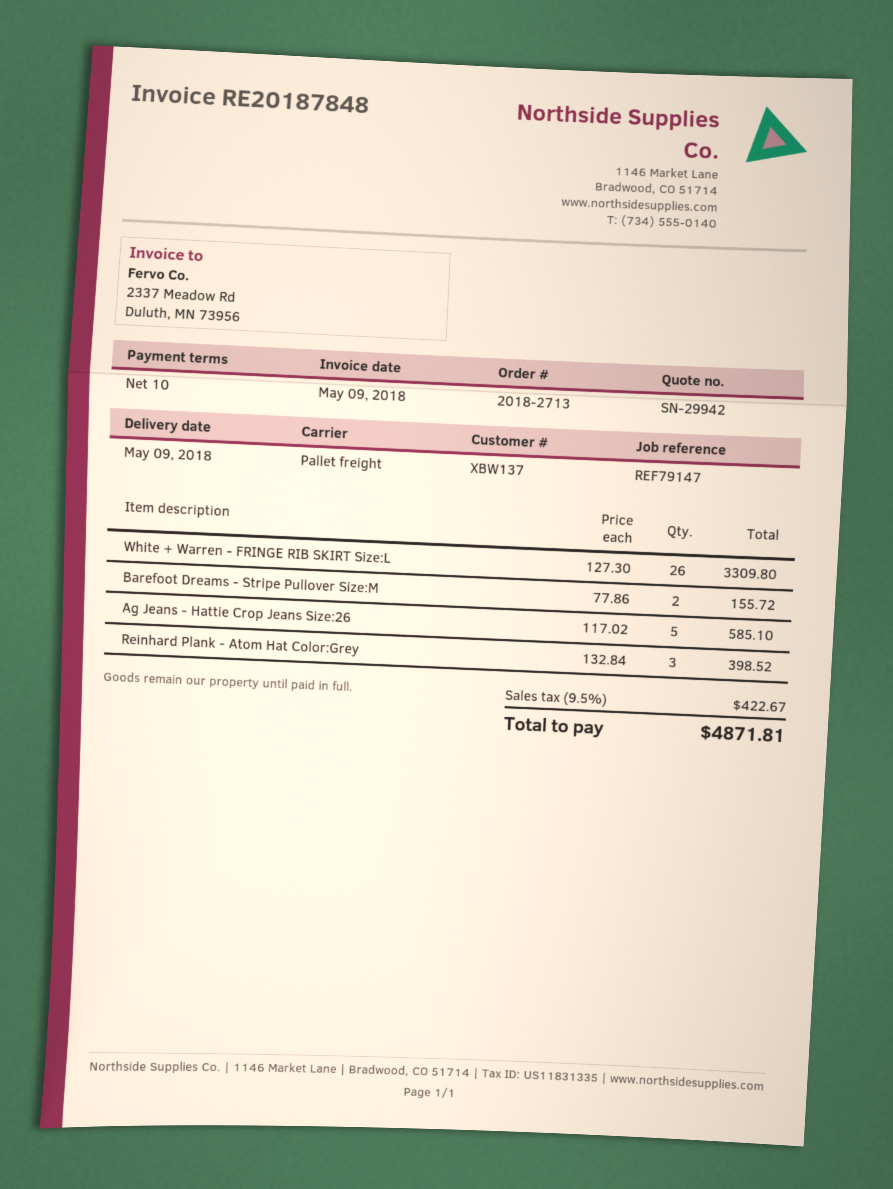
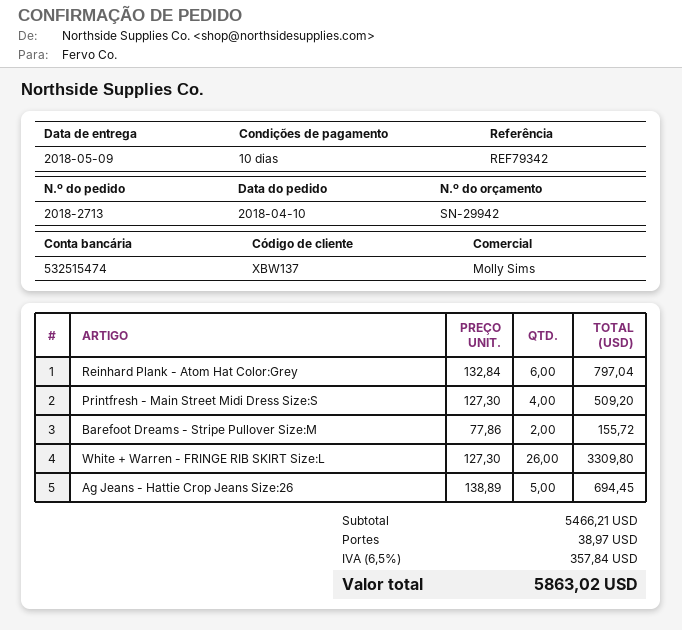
reference: REF79147 -> REF79342
Ag Jeans - Hattie Crop Jeans Size:26: 5 x 117.02 = 585.10 -> 5 x 138.89 = 694.45
Reinhard Plank - Atom Hat Color:Grey: 3 x 132.84 = 398.52 -> 6 x 132.84 = 797.04
Printfresh - Main Street Midi Dress Size:S: none -> 4 x 127.30 = 509.20
shipping: none -> 38.97
tax: 9.5% = 422.67 -> 6.5% = 357.84
total: 4871.81 -> 5863.02

